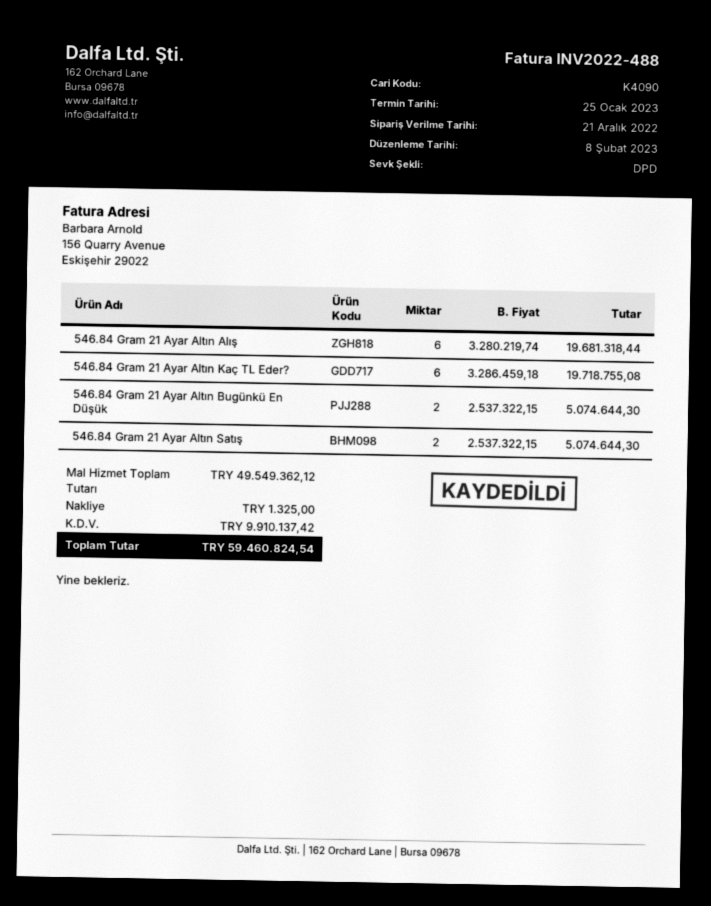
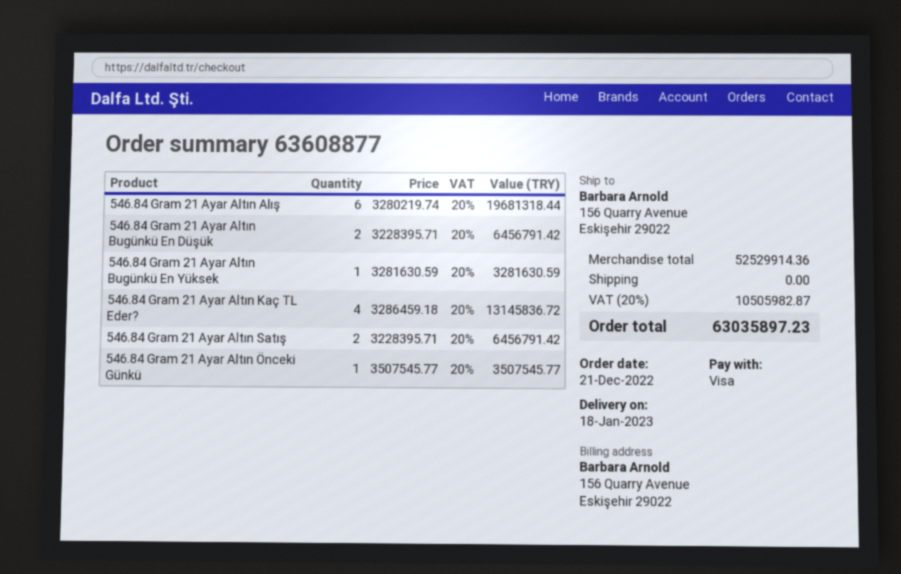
delivery date: 2023-01-25 -> 2023-01-18
546.84 Gram 21 Ayar Altın Kaç TL Eder?: 6 x 3286459.18 = 19718755.08 -> 4 x 3286459.18 = 13145836.72
546.84 Gram 21 Ayar Altın Bugünkü En Düşük: 2 x 2537322.15 = 5074644.30 -> 2 x 3228395.71 = 6456791.42
546.84 Gram 21 Ayar Altın Satış: 2 x 2537322.15 = 5074644.30 -> 2 x 3228395.71 = 6456791.42
546.84 Gram 21 Ayar Altın Bugünkü En Yüksek: none -> 1 x 3281630.59 = 3281630.59
546.84 Gram 21 Ayar Altın Önceki Günkü: none -> 1 x 3507545.77 = 3507545.77
subtotal: 49549362.12 -> 52529914.36
shipping: 1325.00 -> 0.00
tax: 9910137.42 -> 10505982.87
total: 59460824.54 -> 63035897.23

